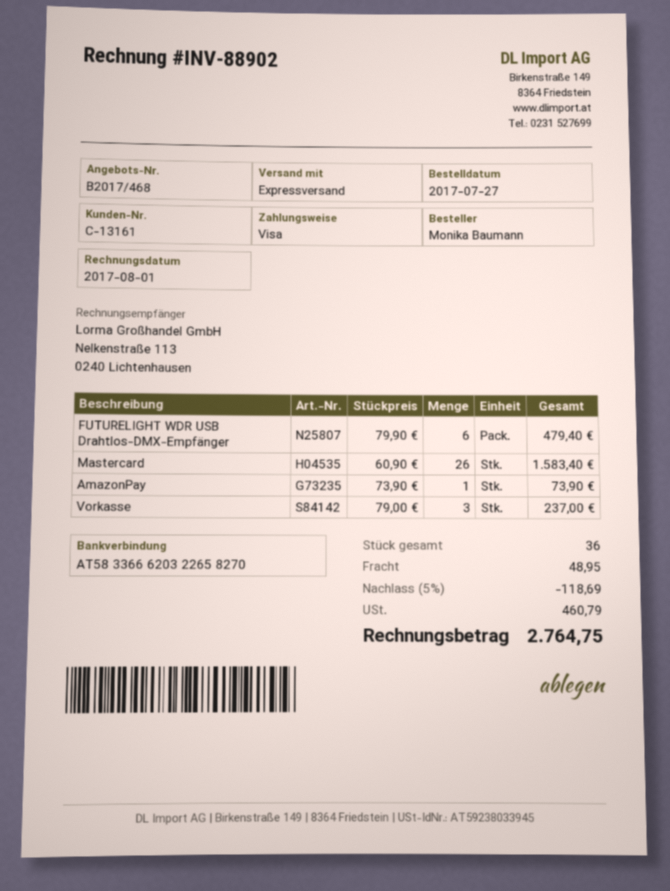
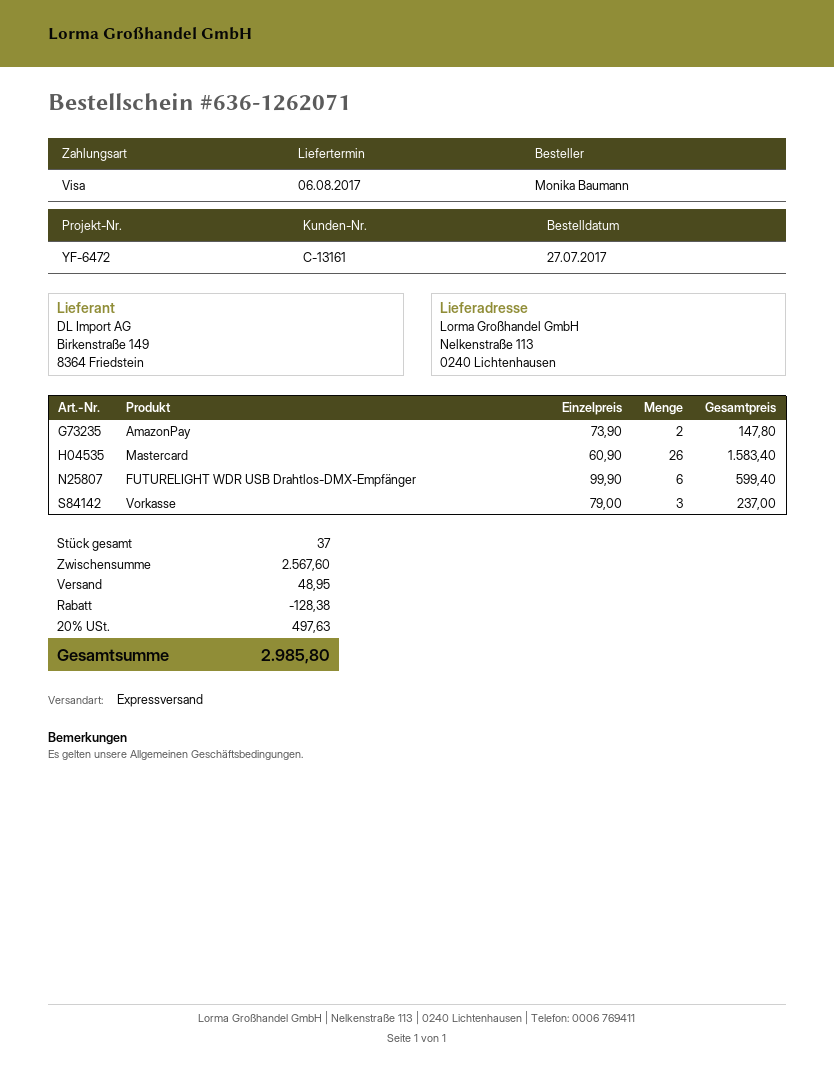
FUTURELIGHT WDR USB Drahtlos-DMX-Empfänger: 6 x 79.90 = 479.40 -> 6 x 99.90 = 599.40
AmazonPay: 1 x 73.90 = 73.90 -> 2 x 73.90 = 147.80
total quantity: 36 -> 37
discount: 118.69 -> 128.38
tax: 460.79 -> 497.63
total: 2764.75 -> 2985.80

